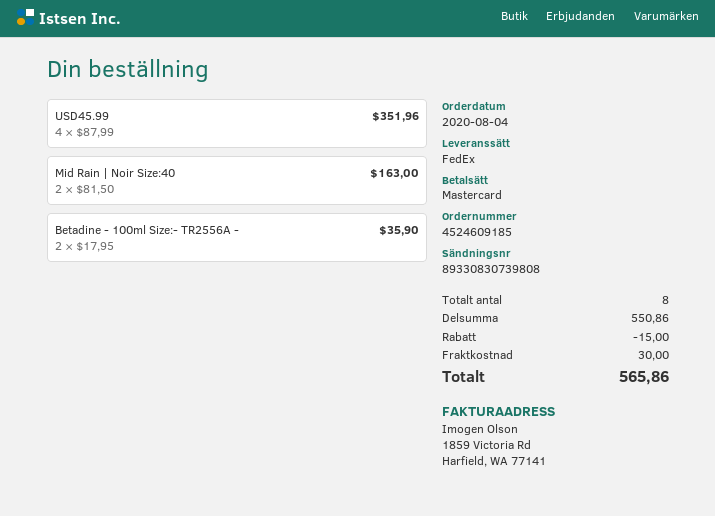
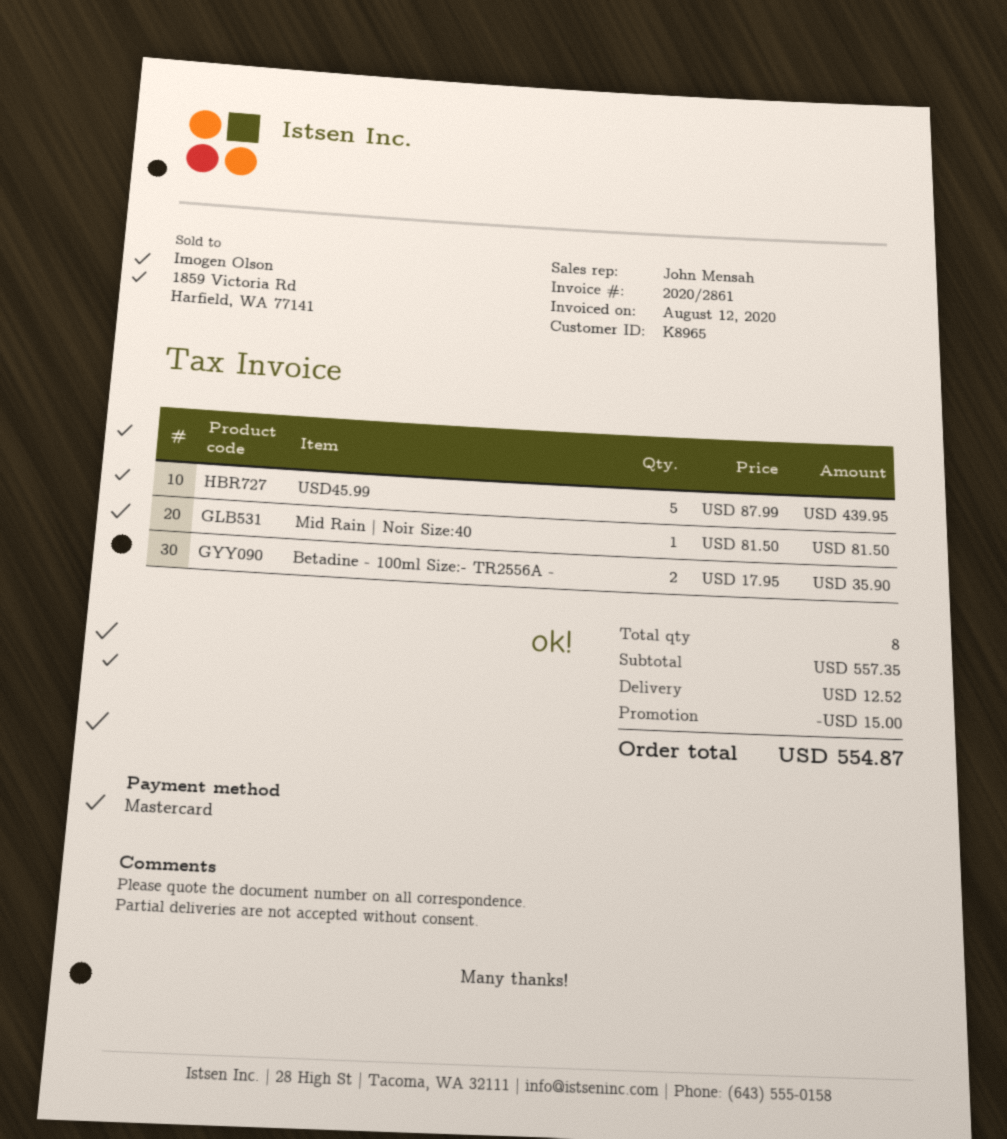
USD45.99: 4 x 87.99 = 351.96 -> 5 x 87.99 = 439.95
Mid Rain | Noir Size:40: 2 x 81.50 = 163.00 -> 1 x 81.50 = 81.50
subtotal: 550.86 -> 557.35
shipping: 30.00 -> 12.52
total: 565.86 -> 554.87

